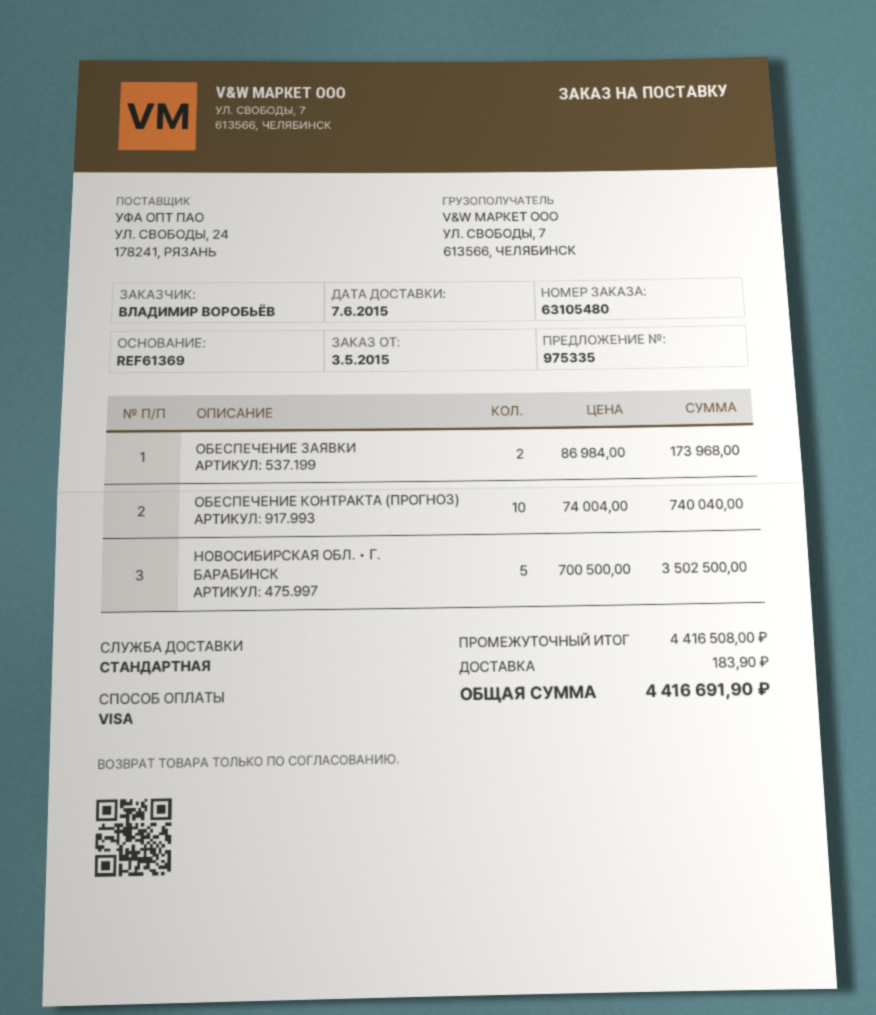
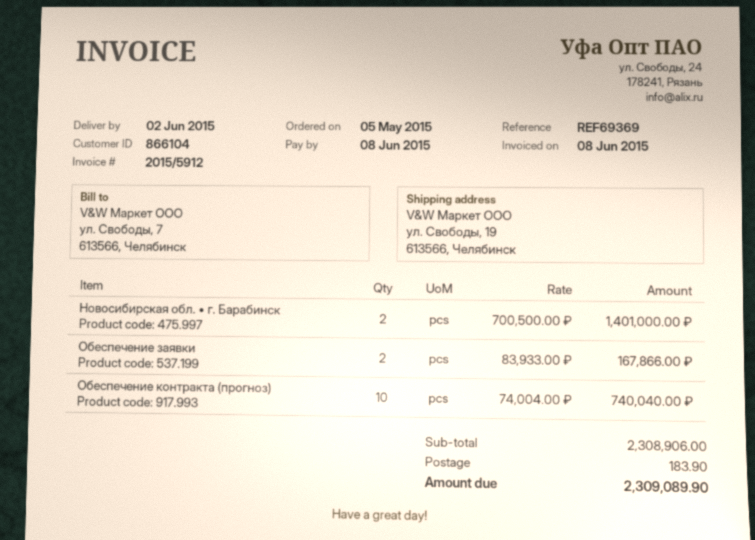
order date: 2015-05-03 -> 2015-05-05
delivery date: 2015-06-07 -> 2015-06-02
reference: REF61369 -> REF69369
ship to: УЛ. СВОБОДЫ, 7, 613566, ЧЕЛЯБИНСК -> ул. Свободы, 19, 613566, Челябинск
ОБЕСПЕЧЕНИЕ ЗАЯВКИ: 2 x 86984.00 = 173968.00 -> 2 x 83933.00 = 167866.00
НОВОСИБИРСКАЯ ОБЛ. • Г. БАРАБИНСК: 5 x 700500.00 = 3502500.00 -> 2 x 700500.00 = 1401000.00
subtotal: 4416508.00 -> 2308906.00
total: 4416691.90 -> 2309089.90

